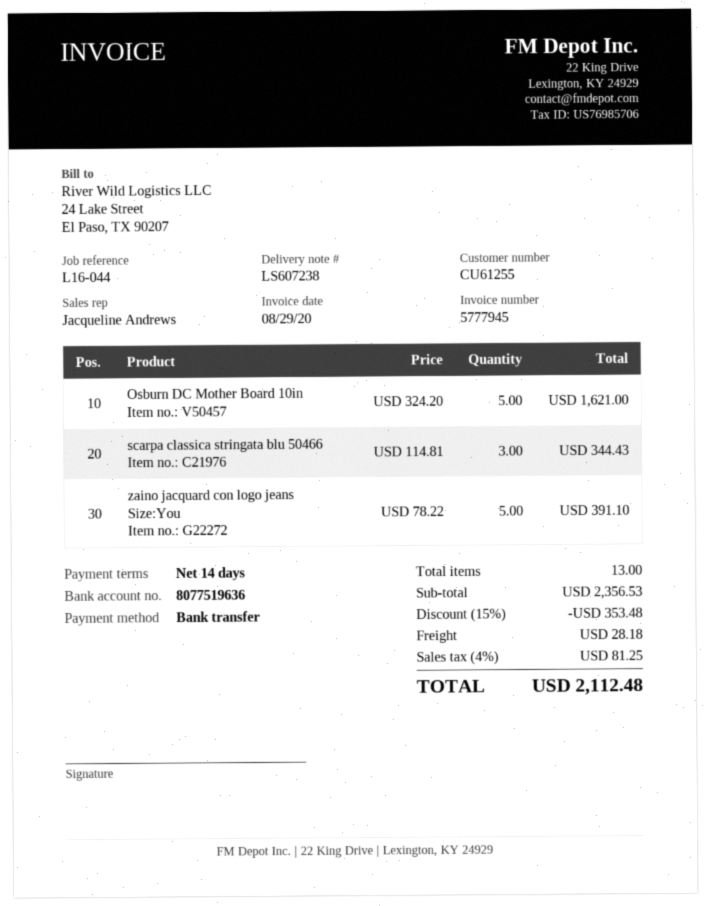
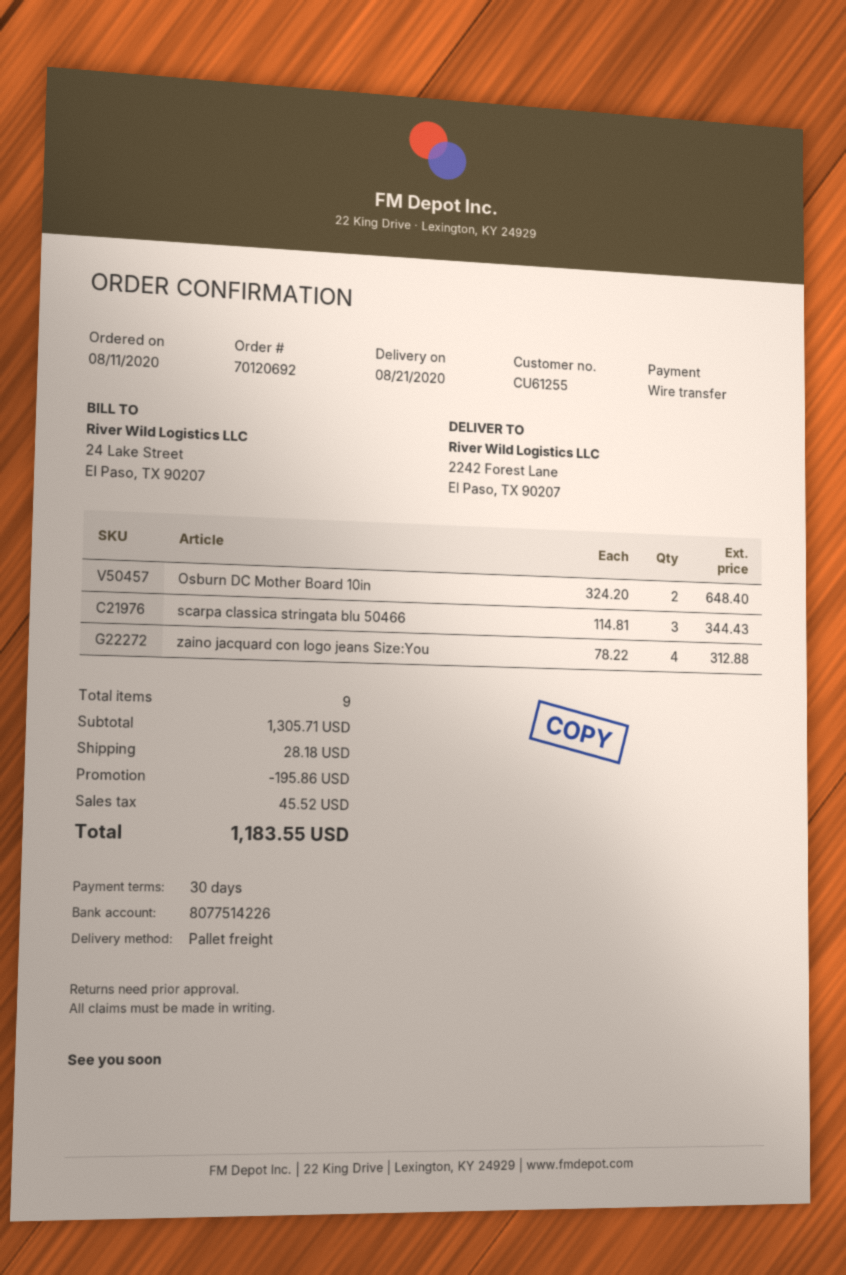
payment terms: 14 days -> 30 days
bank account: 8077519636 -> 8077514226
Osburn DC Mother Board 10in: 5 x 324.20 = 1621.00 -> 2 x 324.20 = 648.40
zaino jacquard con logo jeans Size:You: 5 x 78.22 = 391.10 -> 4 x 78.22 = 312.88
total quantity: 13 -> 9
subtotal: 2356.53 -> 1305.71
discount: 353.48 -> 195.86
tax: 81.25 -> 45.52
total: 2112.48 -> 1183.55

